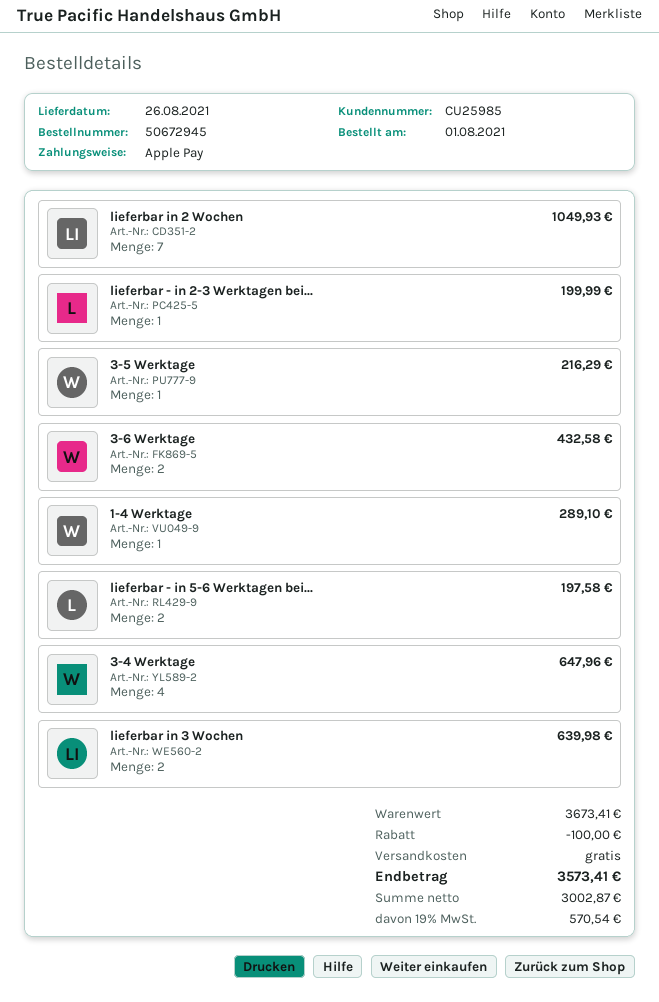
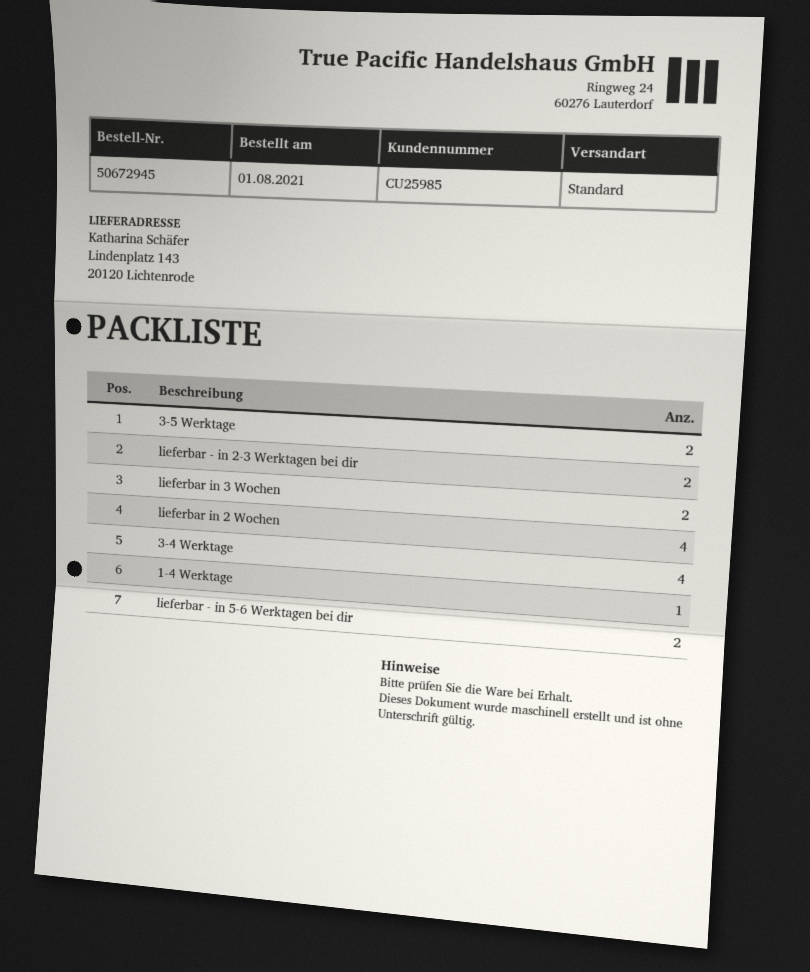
lieferbar in 2 Wochen: 7 -> 4
lieferbar - in 2-3 Werktagen bei...: 1 -> 2
3-5 Werktage: 1 -> 2
3-6 Werktage: 2 -> none

